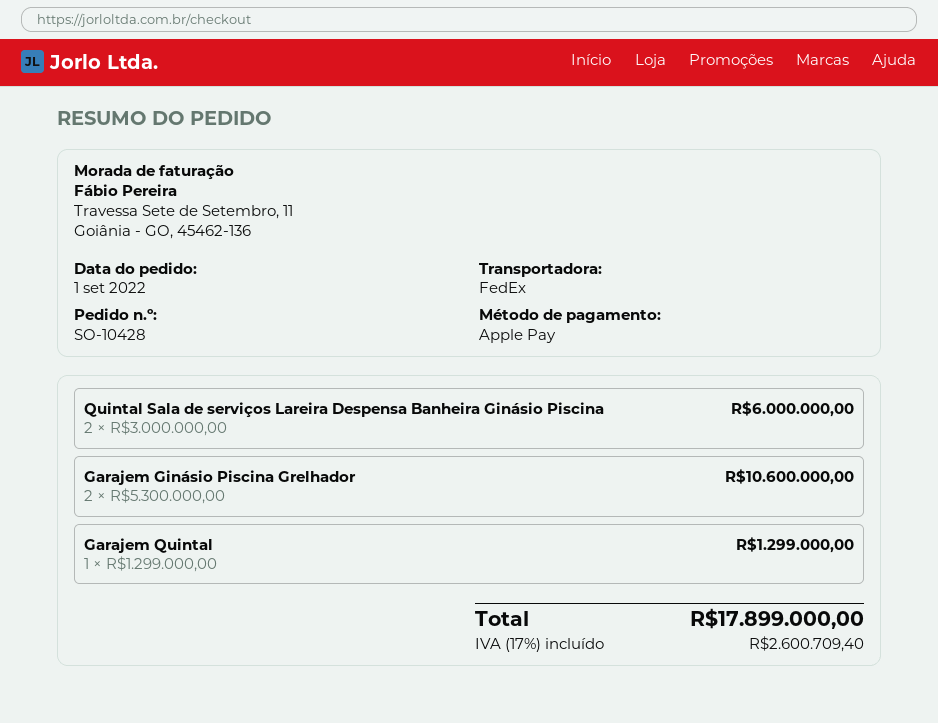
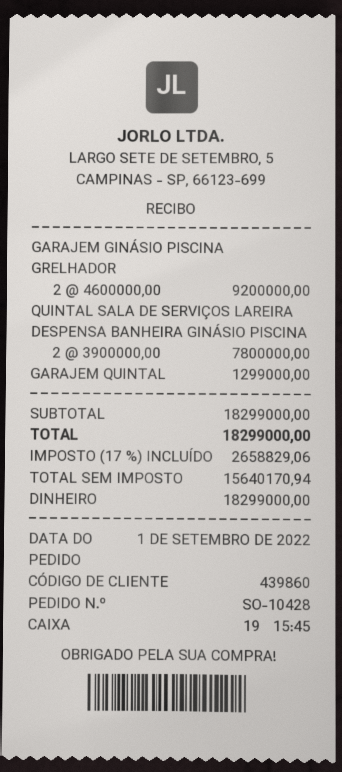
payment method: Apple Pay -> cash
Quintal Sala de serviços Lareira Despensa Banheira Ginásio Piscina: 2 x 3000000.00 = 6000000.00 -> 2 x 3900000.00 = 7800000.00
Garajem Ginásio Piscina Grelhador: 2 x 5300000.00 = 10600000.00 -> 2 x 4600000.00 = 9200000.00
tax: 17% = 2600709.40 -> 17% = 2658829.06
total: 17899000.00 -> 18299000.00

